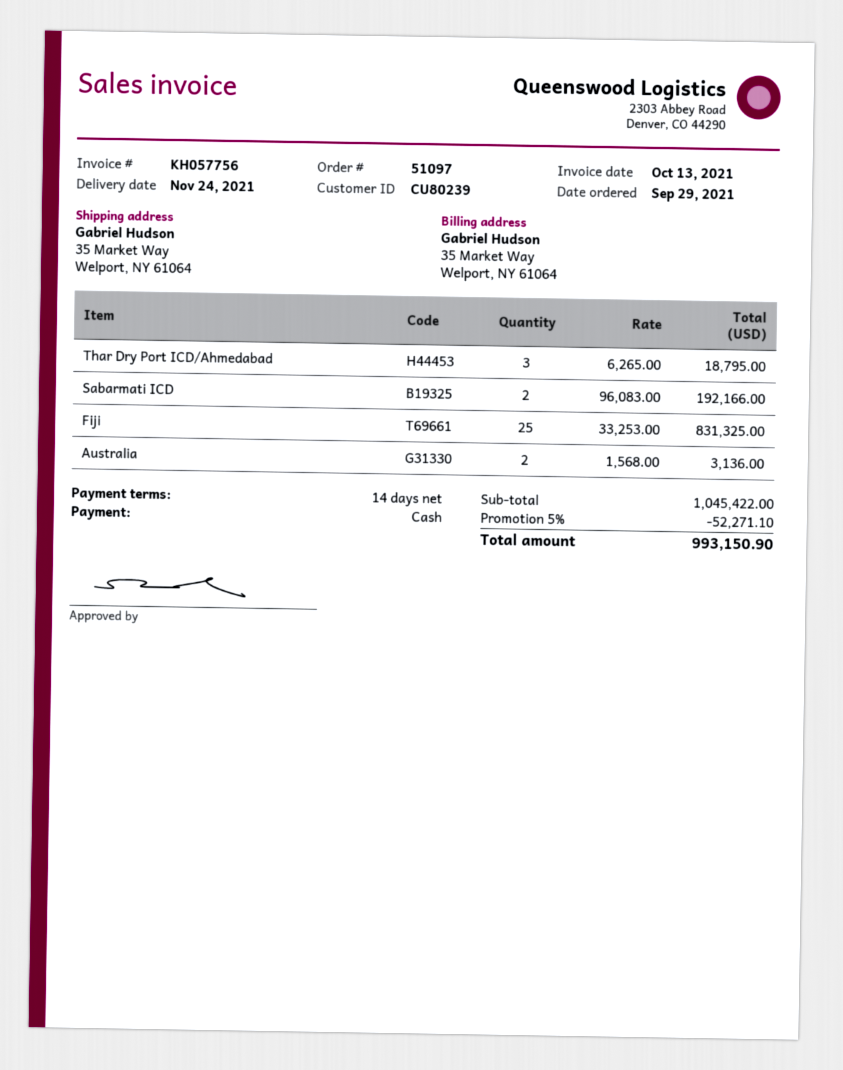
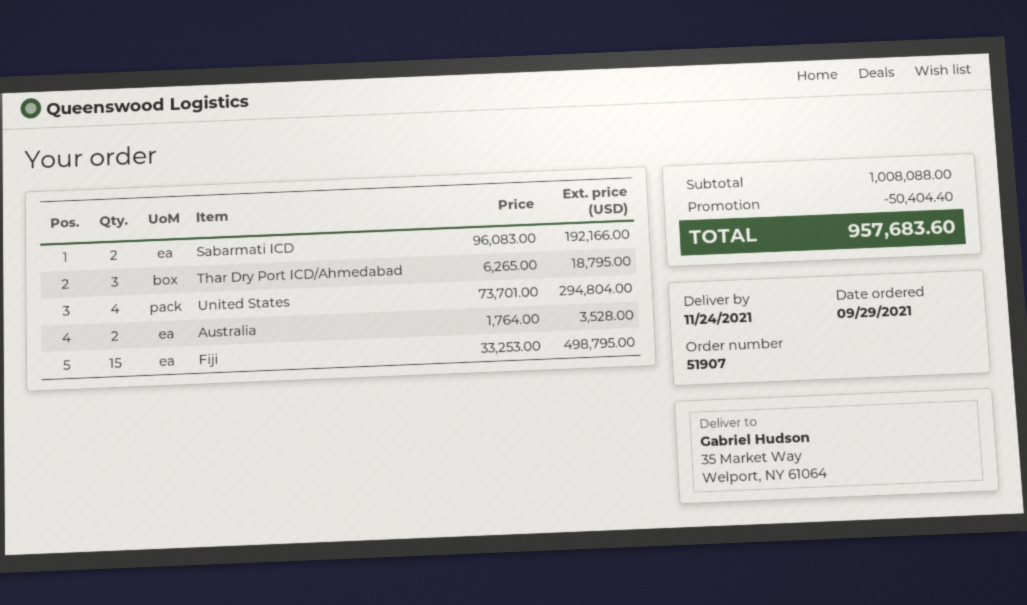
order number: 51097 -> 51907
Fiji: 25 x 33253.00 = 831325.00 -> 15 x 33253.00 = 498795.00
Australia: 2 x 1568.00 = 3136.00 -> 2 x 1764.00 = 3528.00
United States: none -> 4 x 73701.00 = 294804.00
subtotal: 1045422.00 -> 1008088.00
discount: 52271.10 -> 50404.40
total: 993150.90 -> 957683.60

